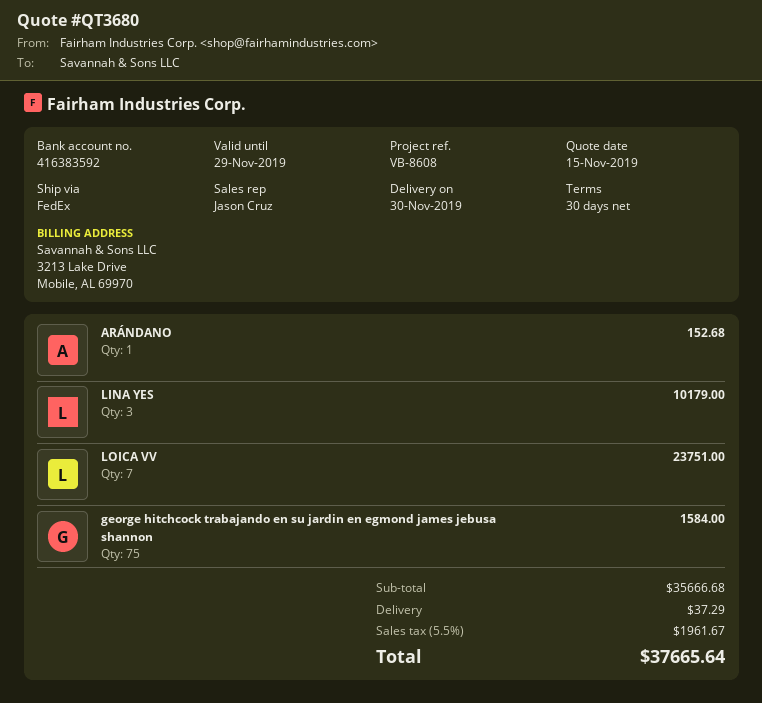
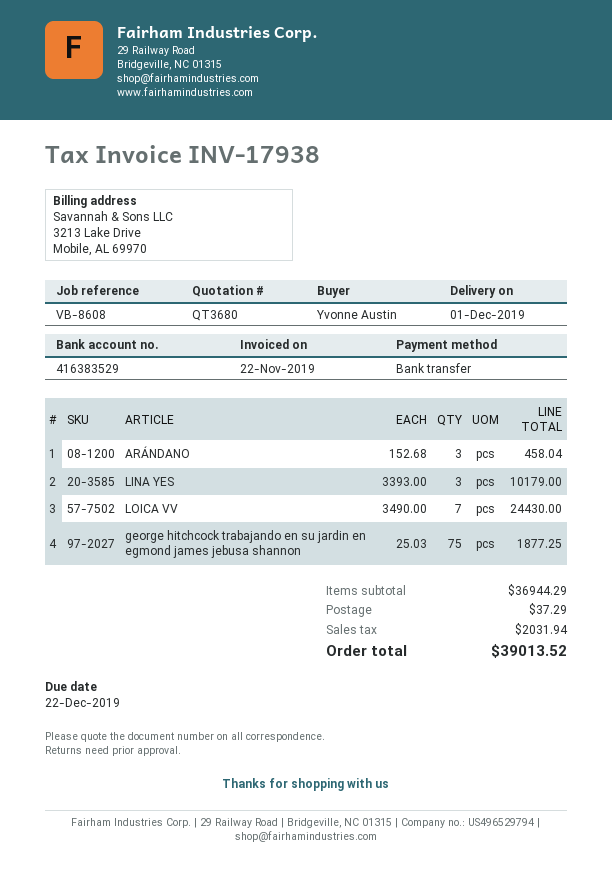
delivery date: 2019-11-30 -> 2019-12-01
bank account: 416383592 -> 416383529
ARÁNDANO: 1 for 152.68 -> 3 for 458.04
LOICA VV: 7 for 23751.00 -> 7 for 24430.00
george hitchcock trabajando en su jardin en egmond james jebusa shannon: 75 for 1584.00 -> 75 for 1877.25
subtotal: 35666.68 -> 36944.29
tax: 1961.67 -> 2031.94
total: 37665.64 -> 39013.52

